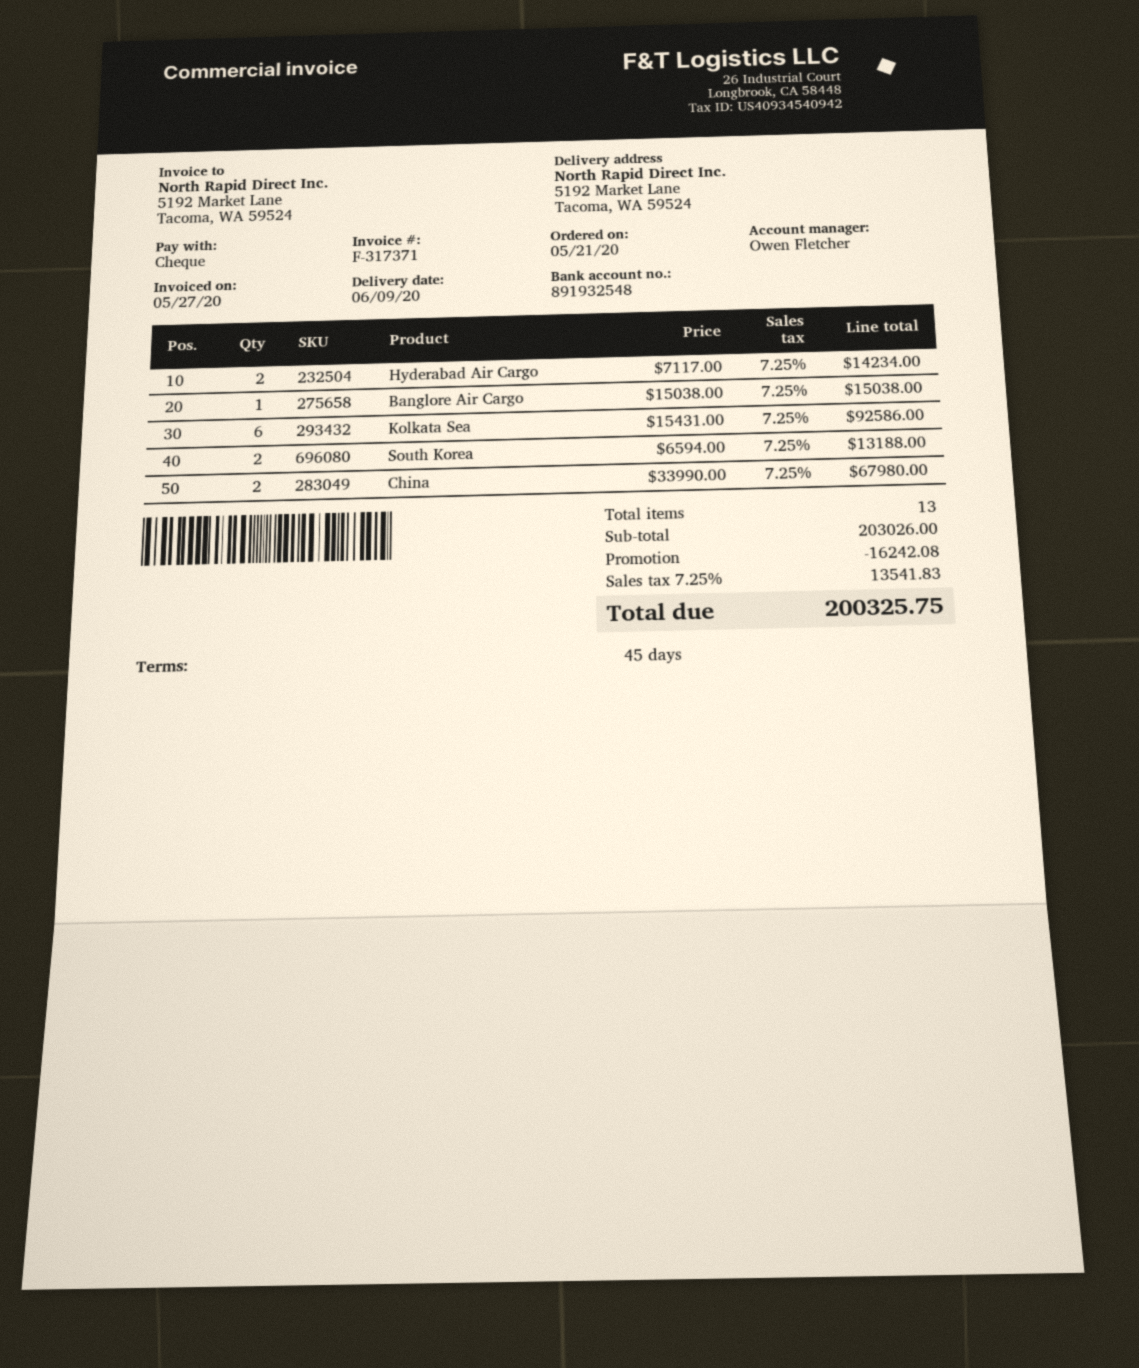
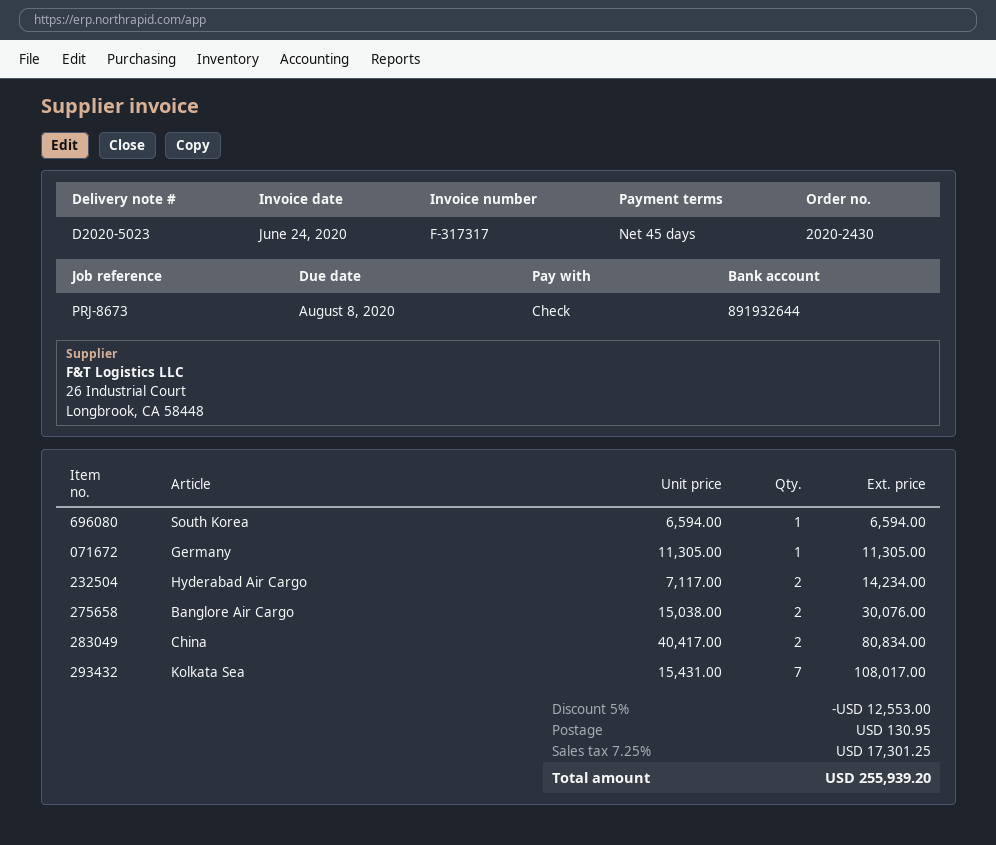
invoice number: F-317371 -> F-317317
invoice date: 2020-05-27 -> 2020-06-24
bank account: 891932548 -> 891932644
Banglore Air Cargo: 1 x 15038.00 = 15038.00 -> 2 x 15038.00 = 30076.00
Kolkata Sea: 6 x 15431.00 = 92586.00 -> 7 x 15431.00 = 108017.00
South Korea: 2 x 6594.00 = 13188.00 -> 1 x 6594.00 = 6594.00
China: 2 x 33990.00 = 67980.00 -> 2 x 40417.00 = 80834.00
Germany: none -> 1 x 11305.00 = 11305.00
discount: 16242.08 -> 12553.00
shipping: none -> 130.95
tax: 7.25% = 13541.83 -> 7.25% = 17301.25
total: 200325.75 -> 255939.20

